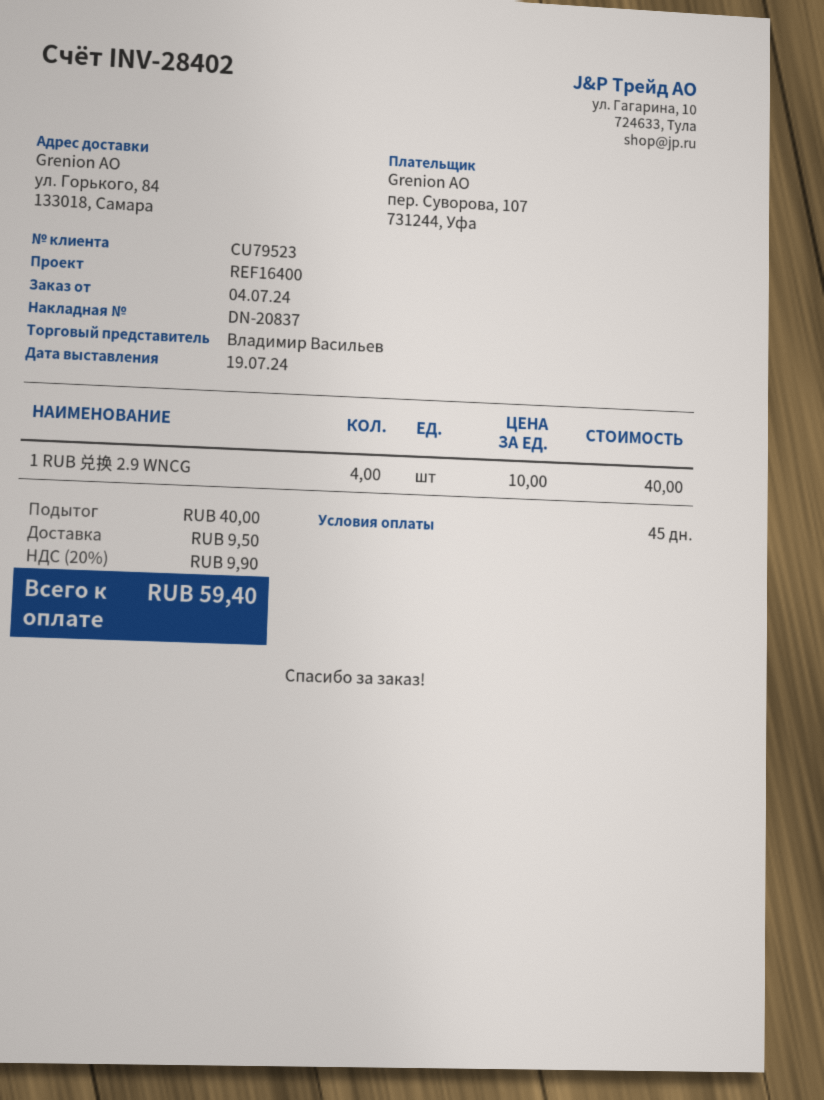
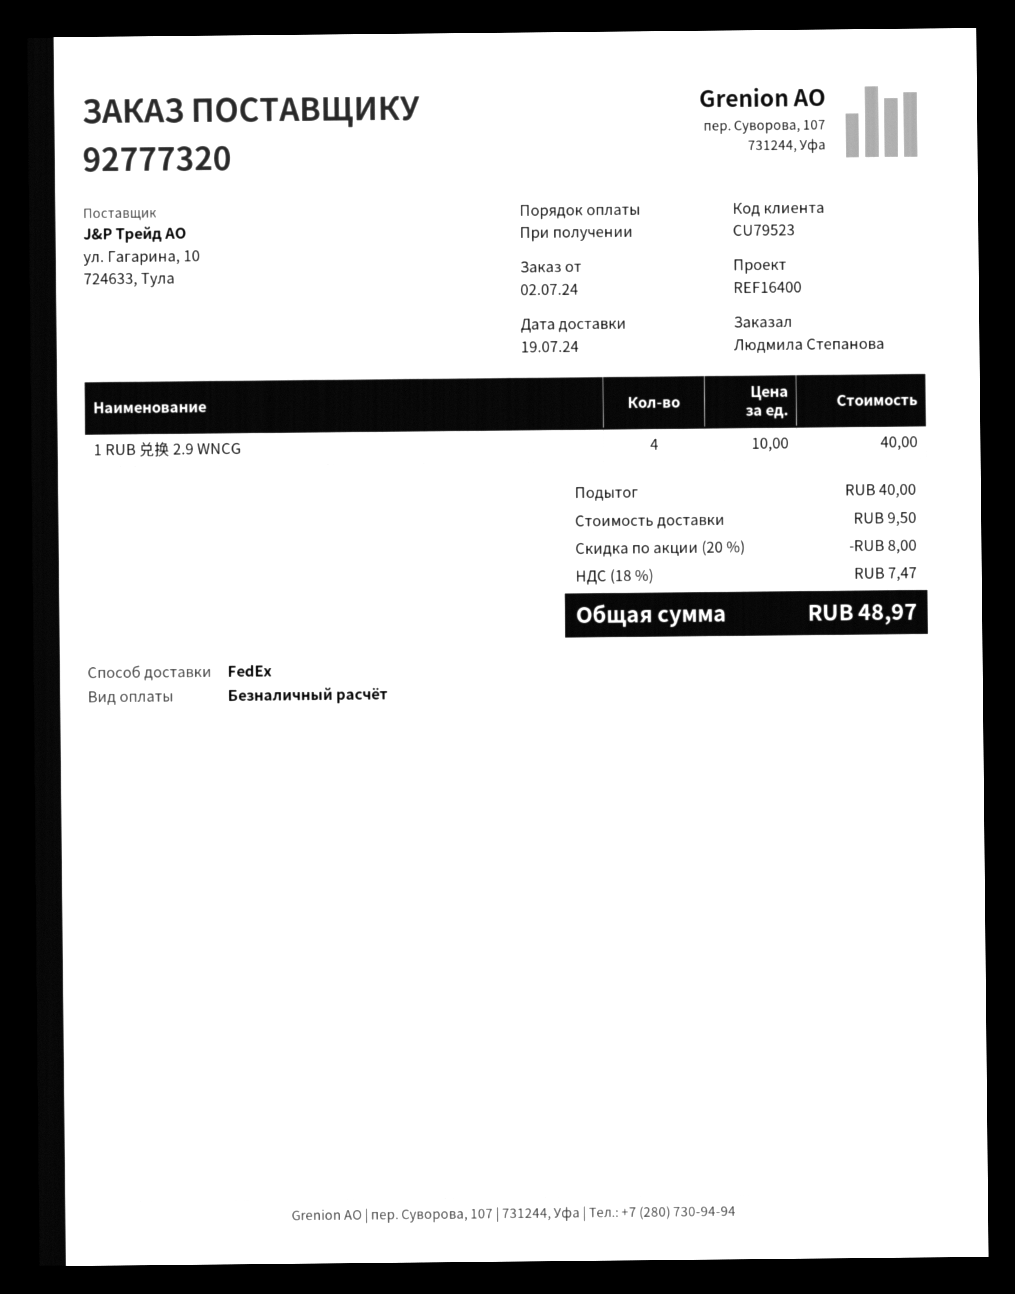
order date: 2024-07-04 -> 2024-07-02
payment terms: 45 days -> on receipt
discount: none -> 20% = 8.00
tax: 20% = 9.90 -> 18% = 7.47
total: 59.40 -> 48.97

